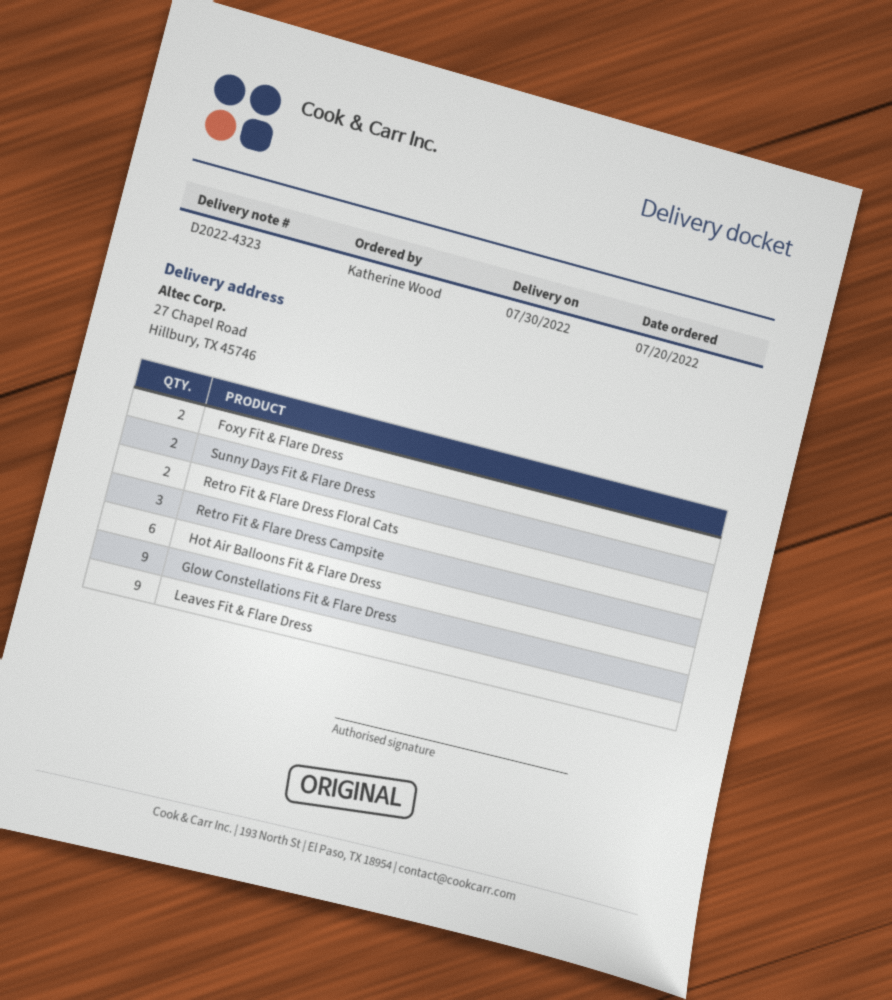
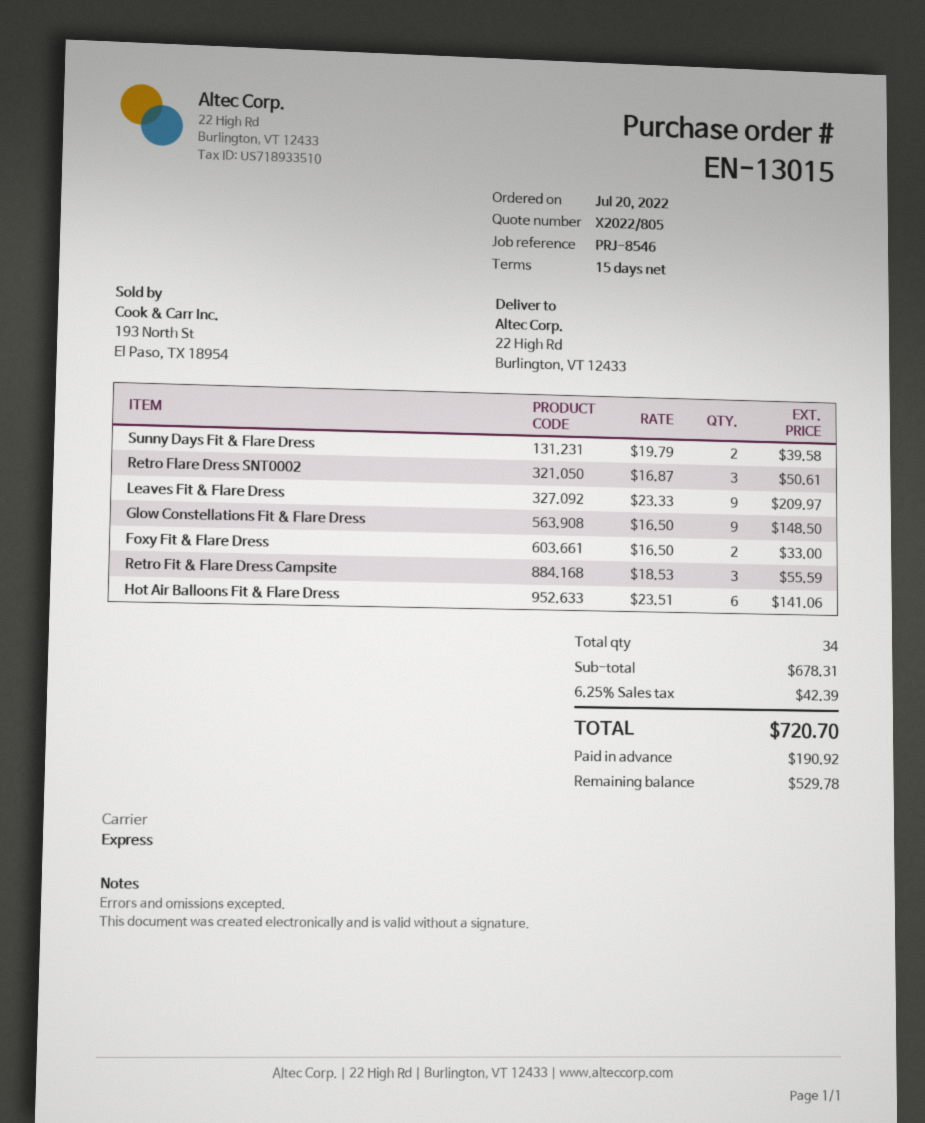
ship to: 27 Chapel Road, Hillbury, TX 45746 -> 22 High Rd, Burlington, VT 12433
Retro Fit & Flare Dress Floral Cats: 2 -> none
Retro Flare Dress SNT0002: none -> 3

